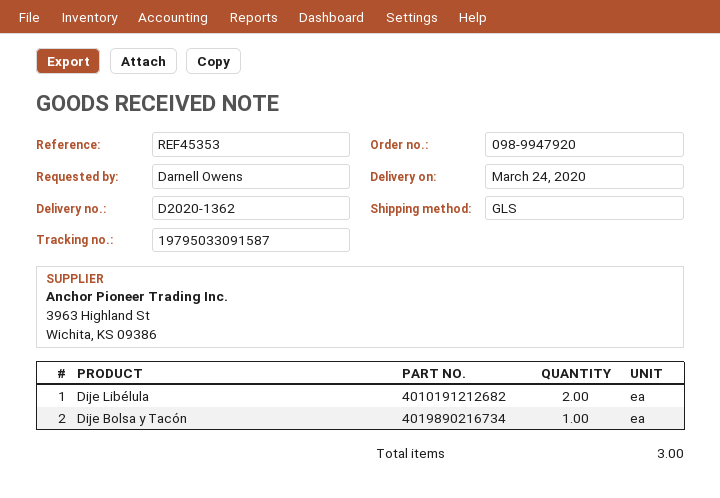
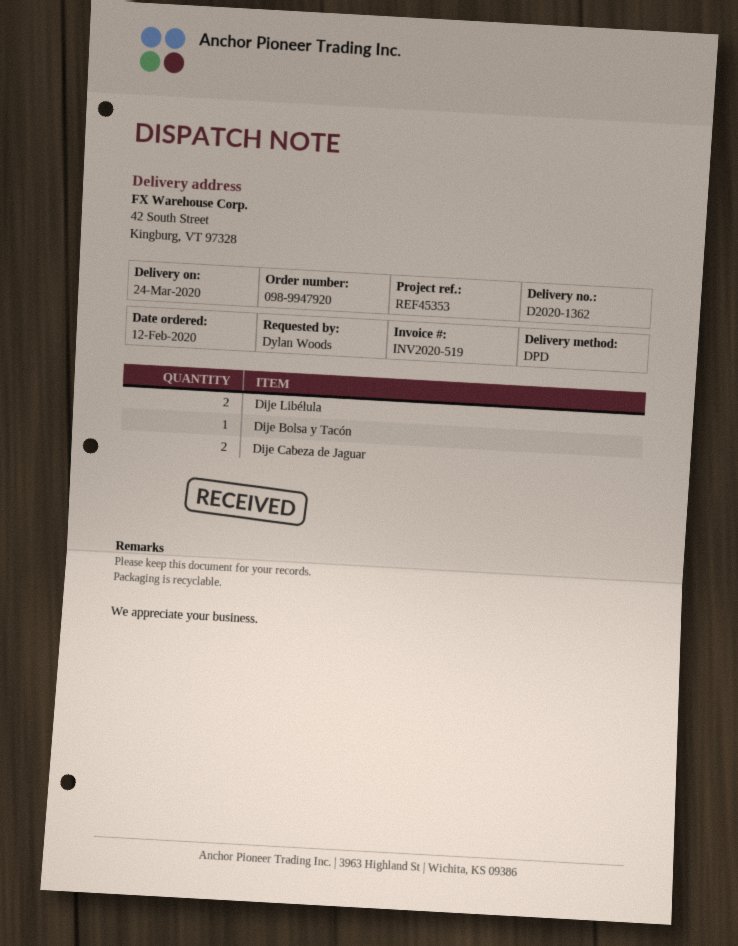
ordered by: Darnell Owens -> Dylan Woods
shipping method: GLS -> DPD
Dije Cabeza de Jaguar: none -> 2

